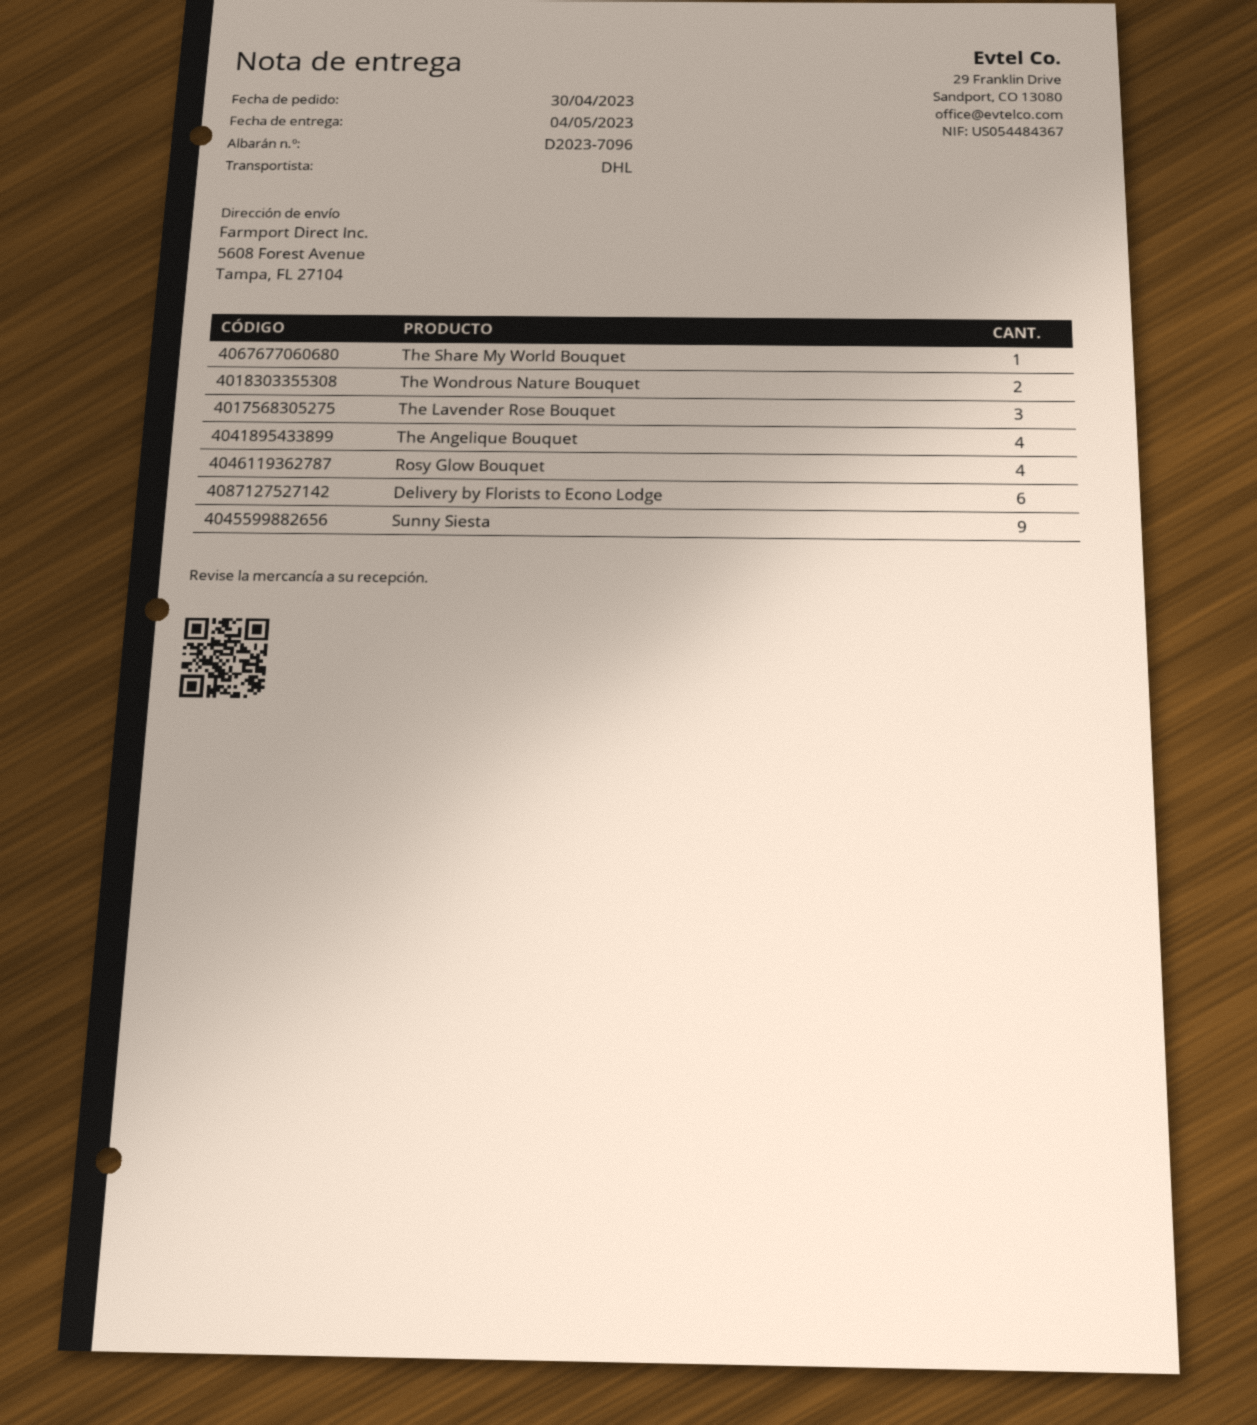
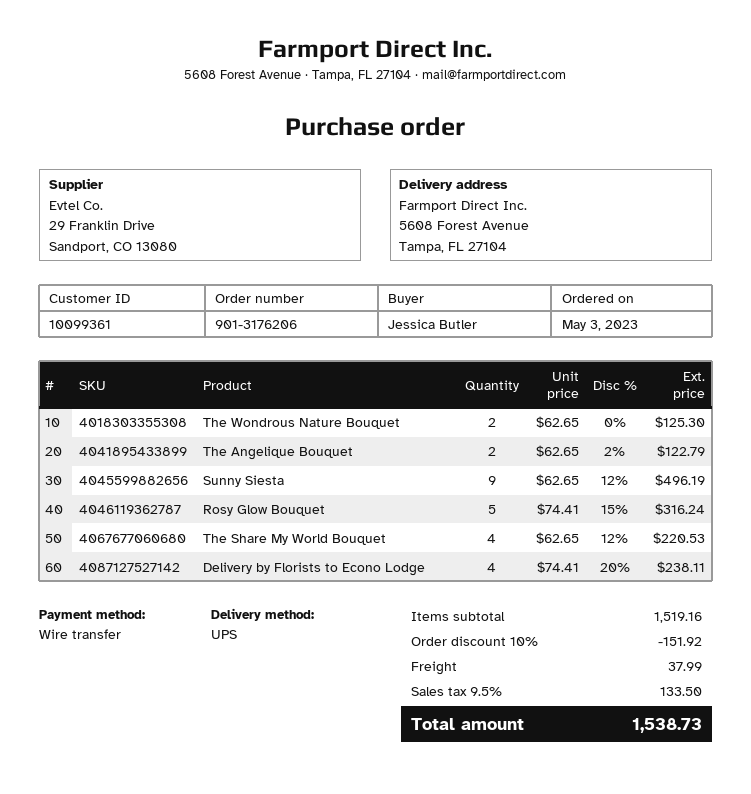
order date: 2023-04-30 -> 2023-05-03
shipping method: DHL -> UPS
The Share My World Bouquet: 1 -> 4
The Lavender Rose Bouquet: 3 -> none
The Angelique Bouquet: 4 -> 2
Rosy Glow Bouquet: 4 -> 5
Delivery by Florists to Econo Lodge: 6 -> 4

